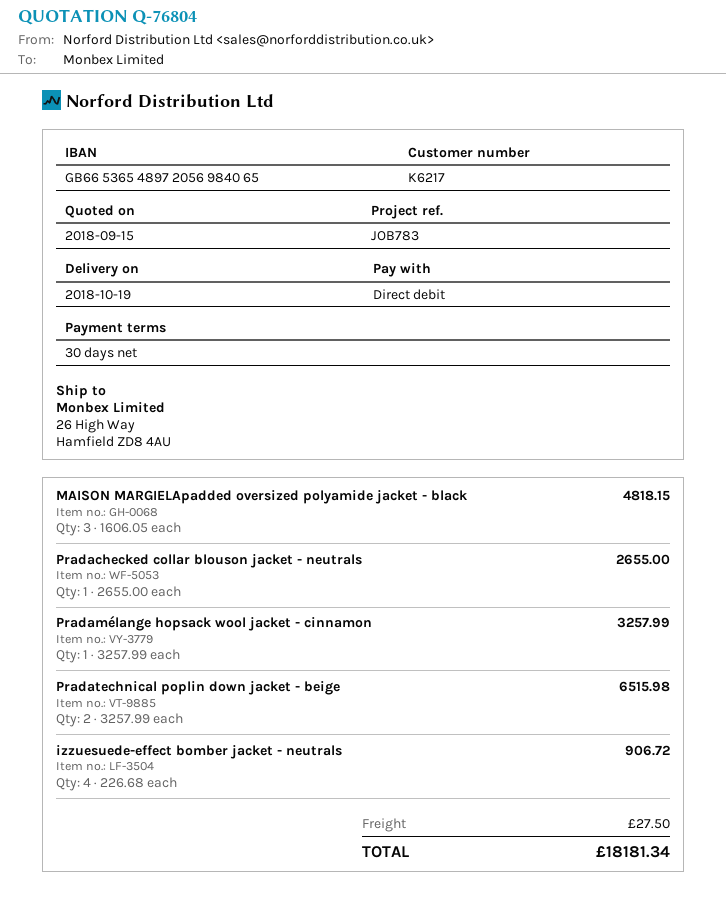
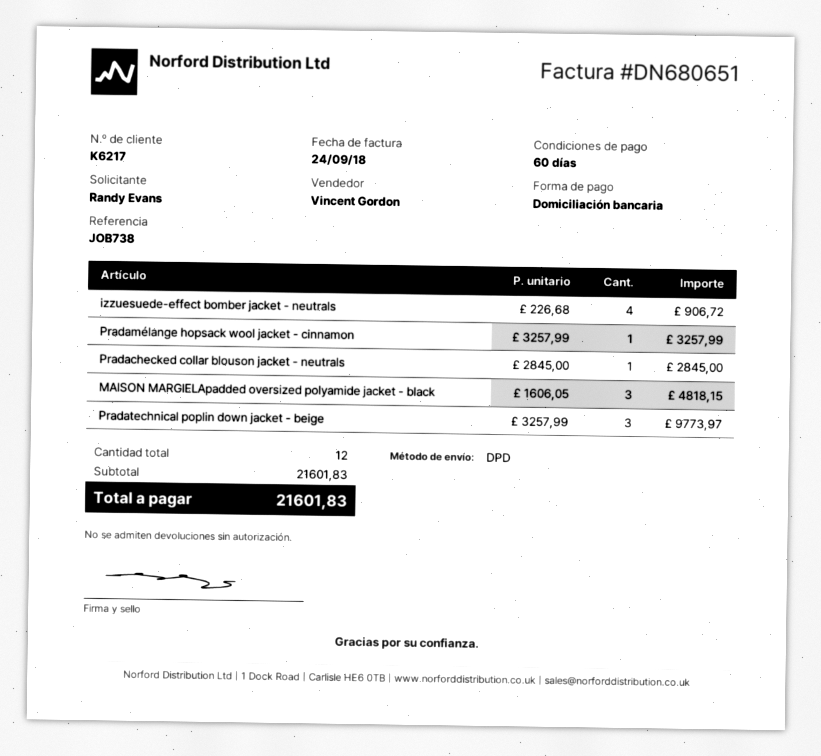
payment terms: 30 days -> 60 days
reference: JOB783 -> JOB738
Pradachecked collar blouson jacket - neutrals: 1 x 2655.00 = 2655.00 -> 1 x 2845.00 = 2845.00
Pradatechnical poplin down jacket - beige: 2 x 3257.99 = 6515.98 -> 3 x 3257.99 = 9773.97
shipping: 27.50 -> none
total: 18181.34 -> 21601.83

